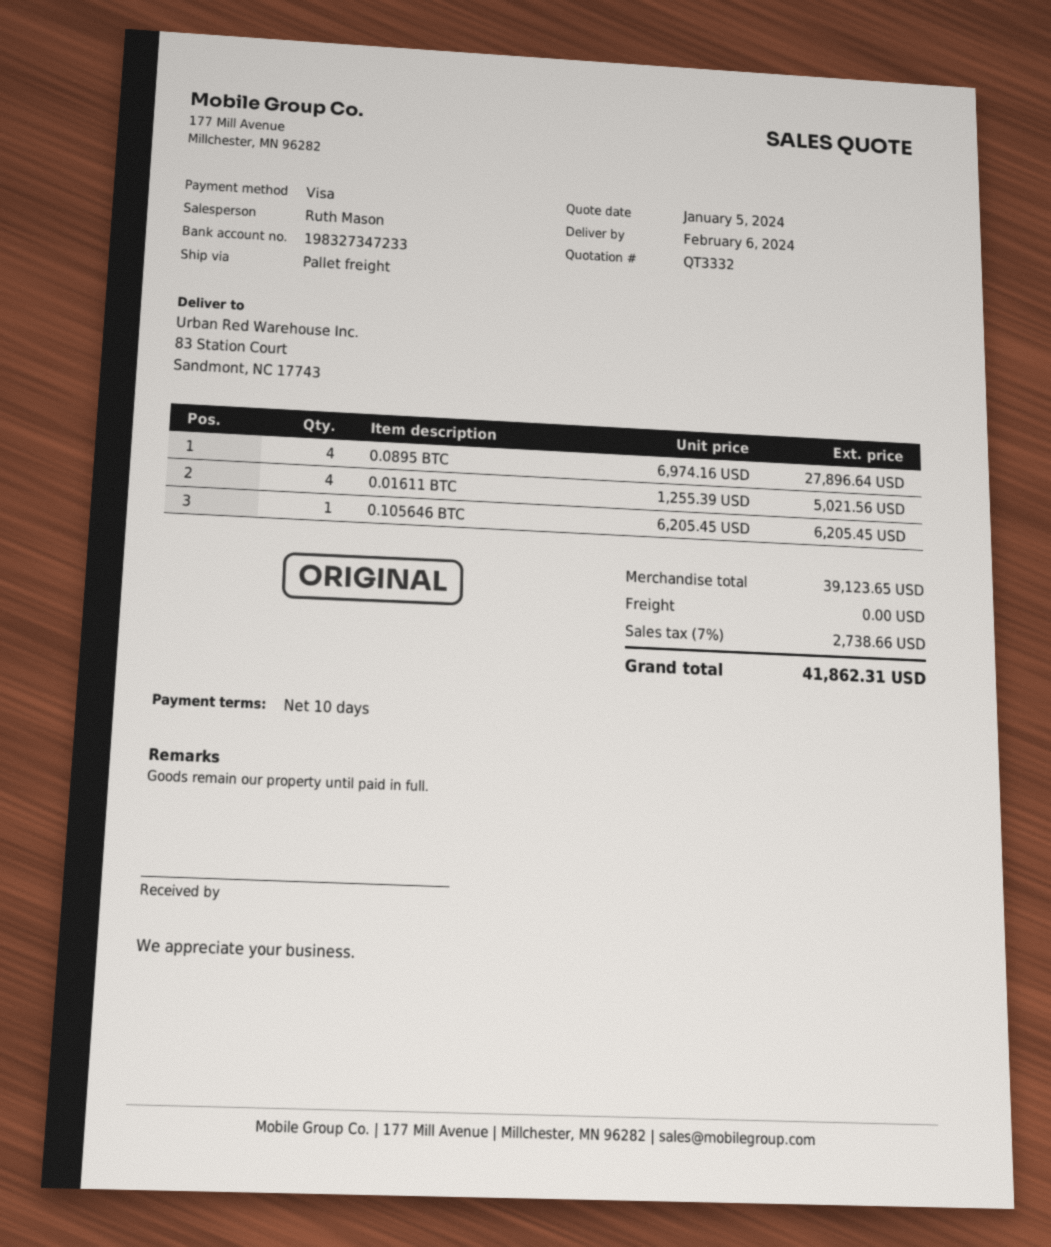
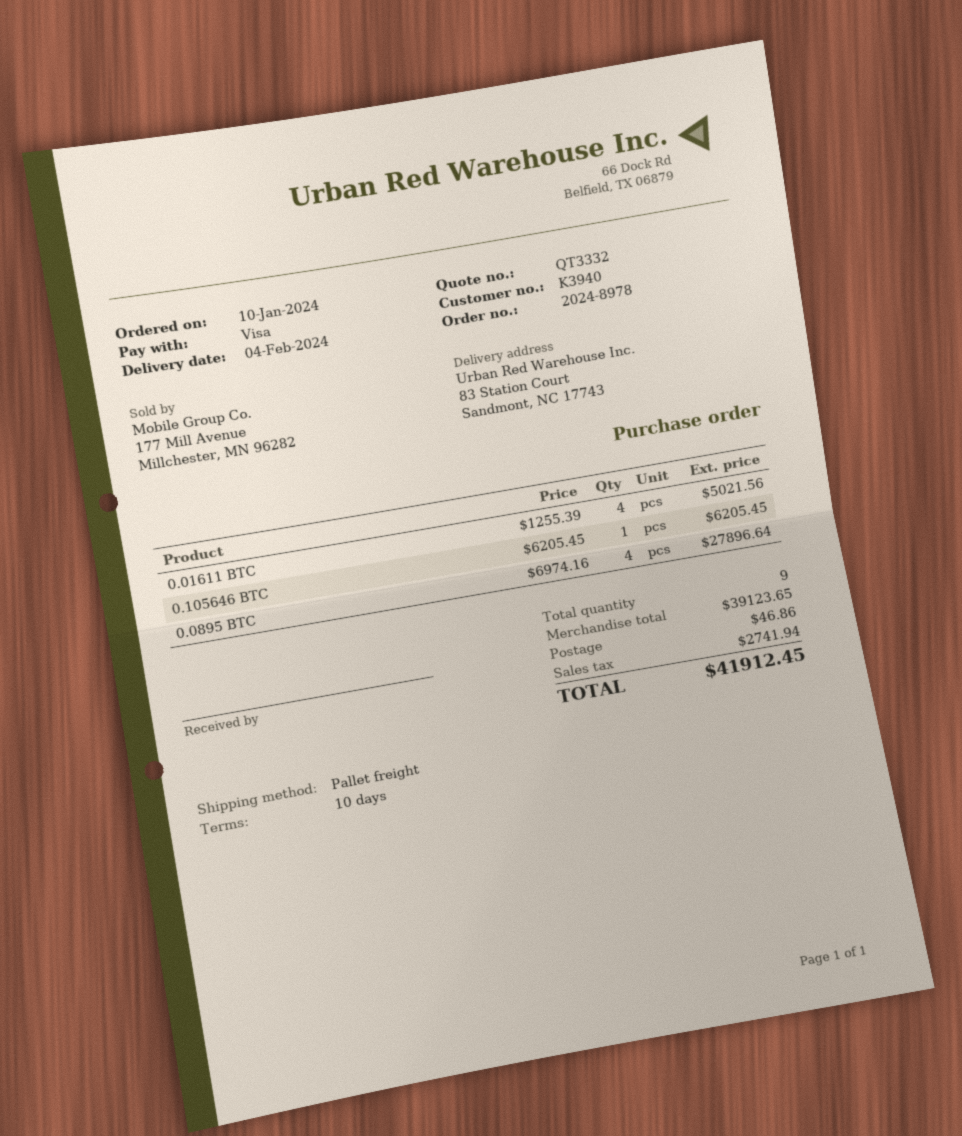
delivery date: 2024-02-06 -> 2024-02-04
shipping: 0.00 -> 46.86
tax: 2738.66 -> 2741.94
total: 41862.31 -> 41912.45

